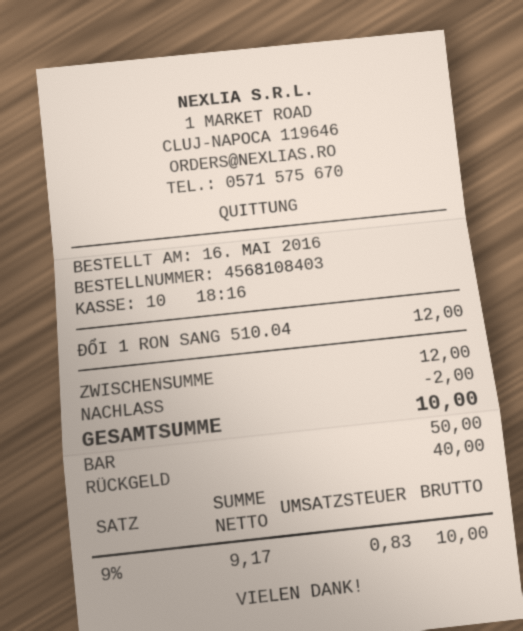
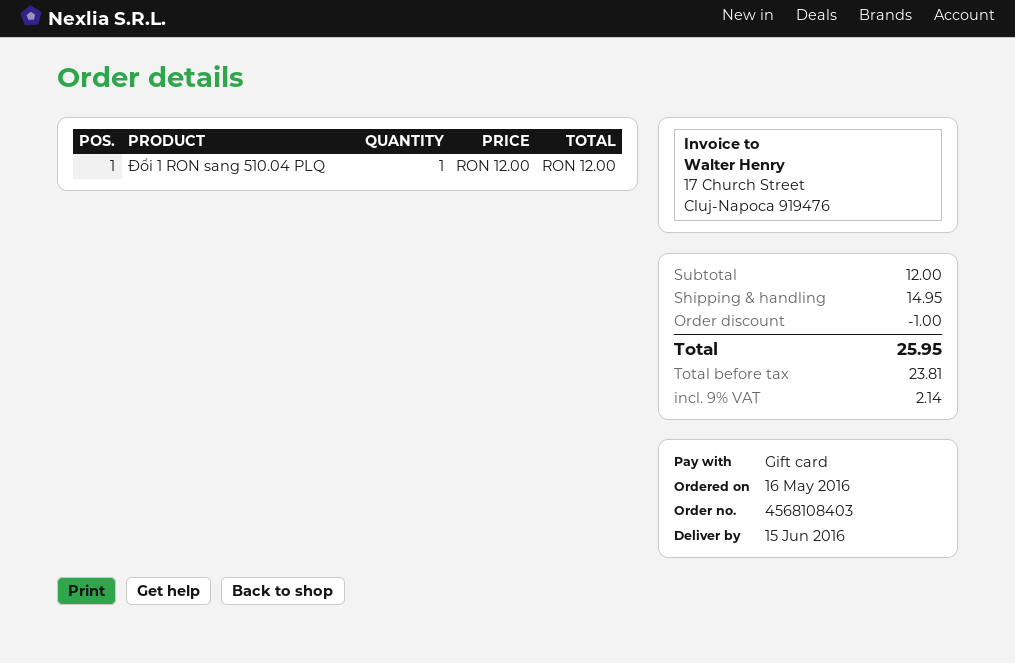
payment method: cash -> gift card
discount: 2.00 -> 1.00
shipping: none -> 14.95
net: 9.17 -> 23.81
tax: 9% = 0.83 -> 9% = 2.14
total: 10.00 -> 25.95

